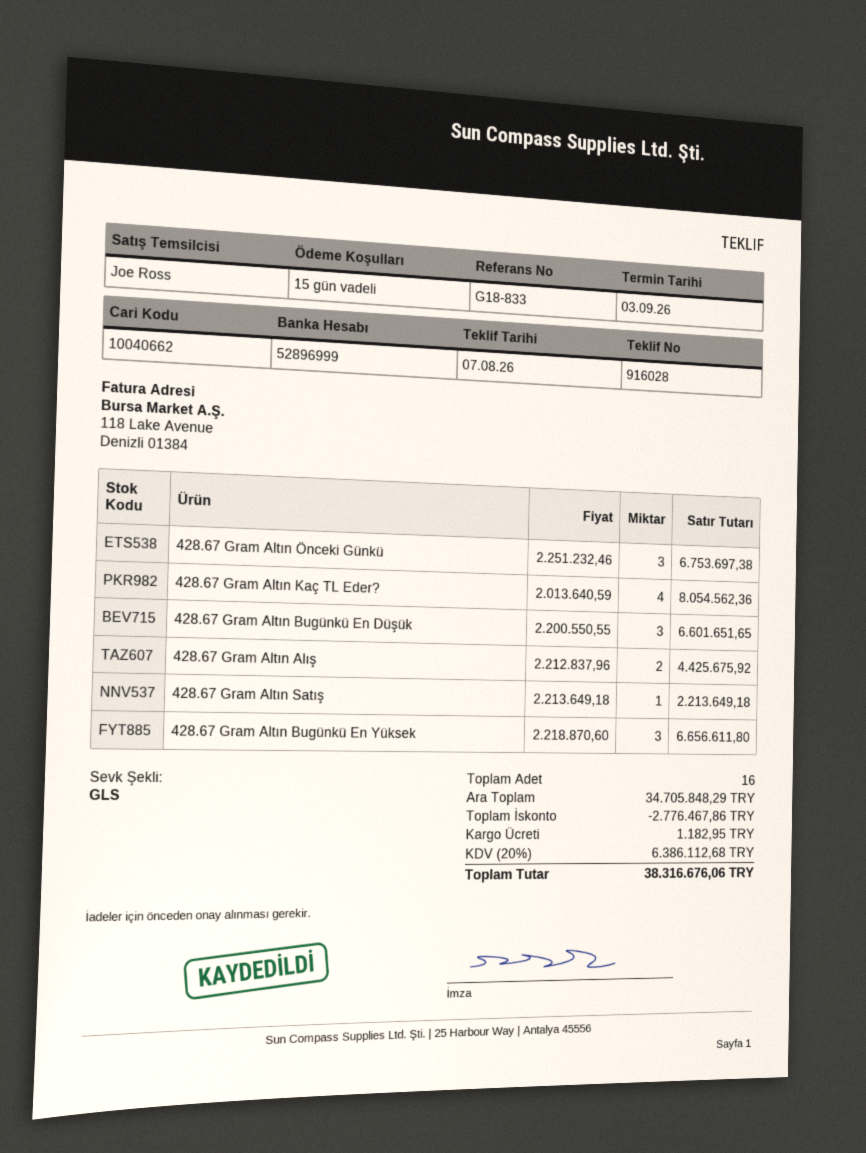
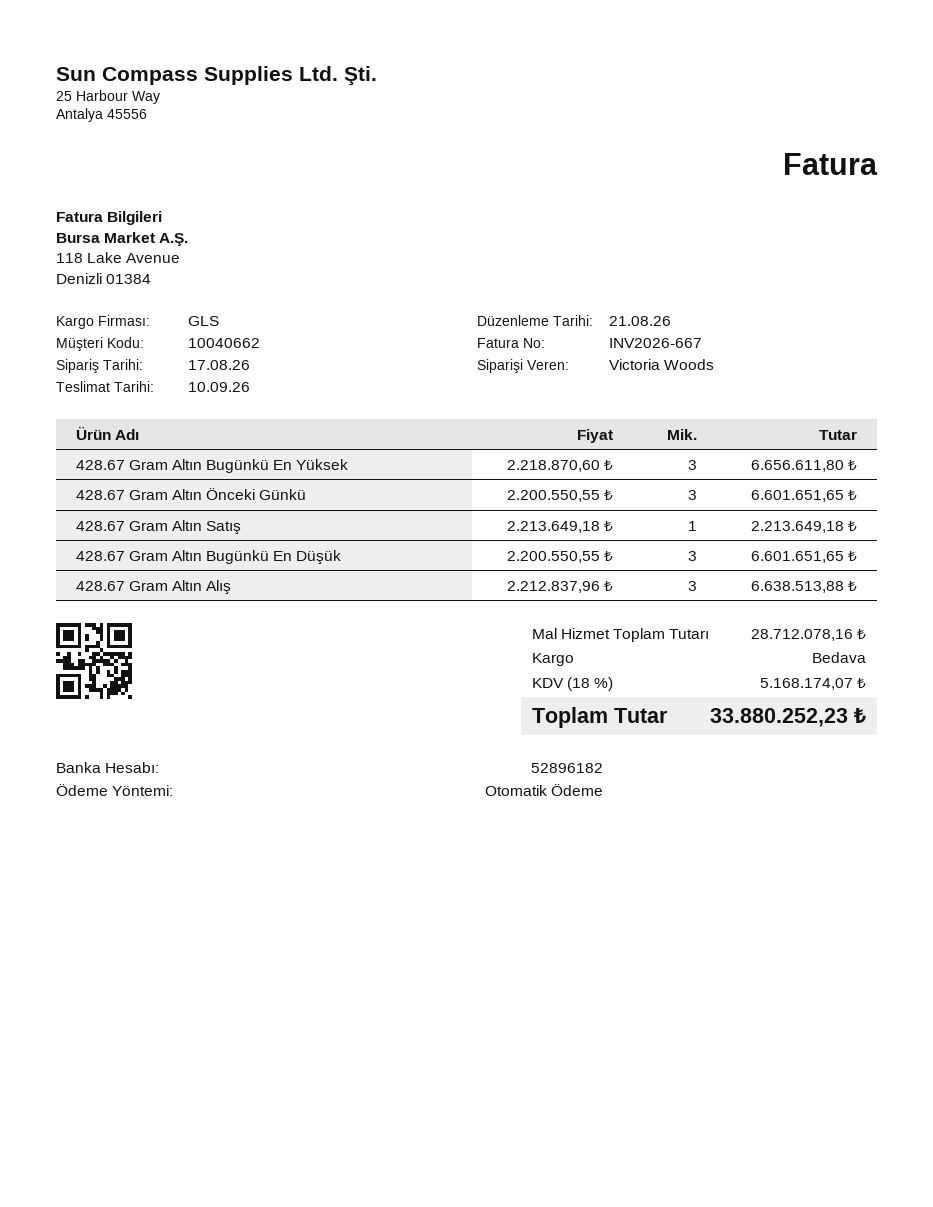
delivery date: 2026-09-03 -> 2026-09-10
bank account: 52896999 -> 52896182
428.67 Gram Altın Önceki Günkü: 3 x 2251232.46 = 6753697.38 -> 3 x 2200550.55 = 6601651.65
428.67 Gram Altın Kaç TL Eder?: 4 x 2013640.59 = 8054562.36 -> none
428.67 Gram Altın Alış: 2 x 2212837.96 = 4425675.92 -> 3 x 2212837.96 = 6638513.88
subtotal: 34705848.29 -> 28712078.16
discount: 2776467.86 -> none
shipping: 1182.95 -> 0.00
tax: 20% = 6386112.68 -> 18% = 5168174.07
total: 38316676.06 -> 33880252.23

